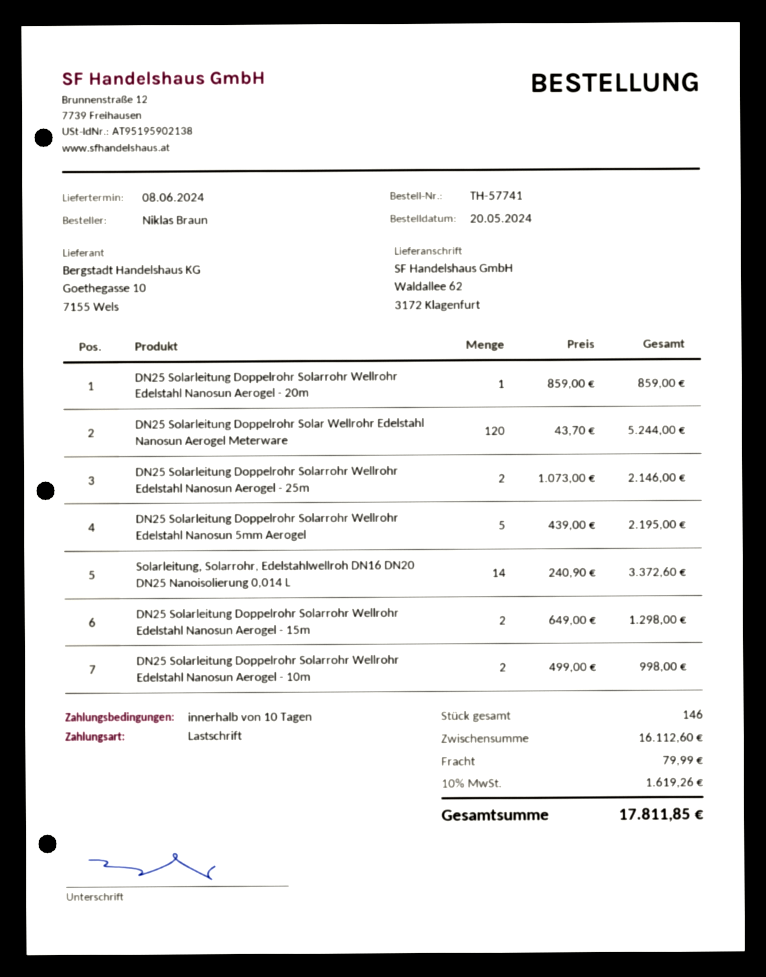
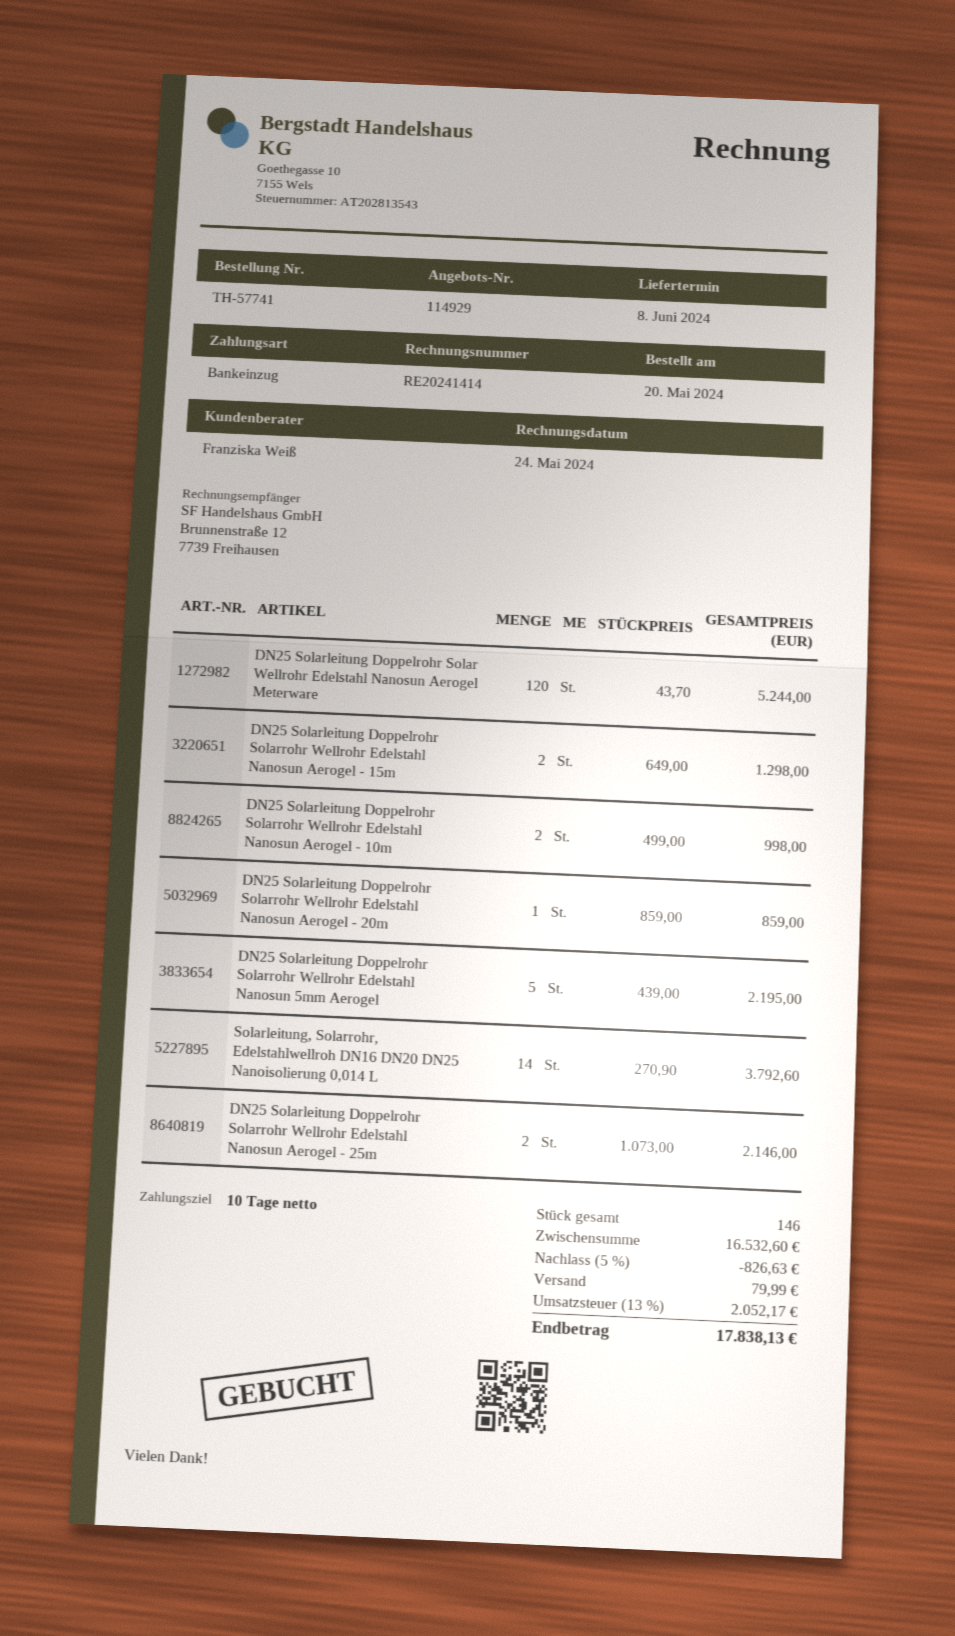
Solarleitung, Solarrohr, Edelstahlwellroh DN16 DN20 DN25 Nanoisolierung 0,014 L: 14 x 240.90 = 3372.60 -> 14 x 270.90 = 3792.60
subtotal: 16112.60 -> 16532.60
discount: none -> 5% = 826.63
tax: 10% = 1619.26 -> 13% = 2052.17
total: 17811.85 -> 17838.13

